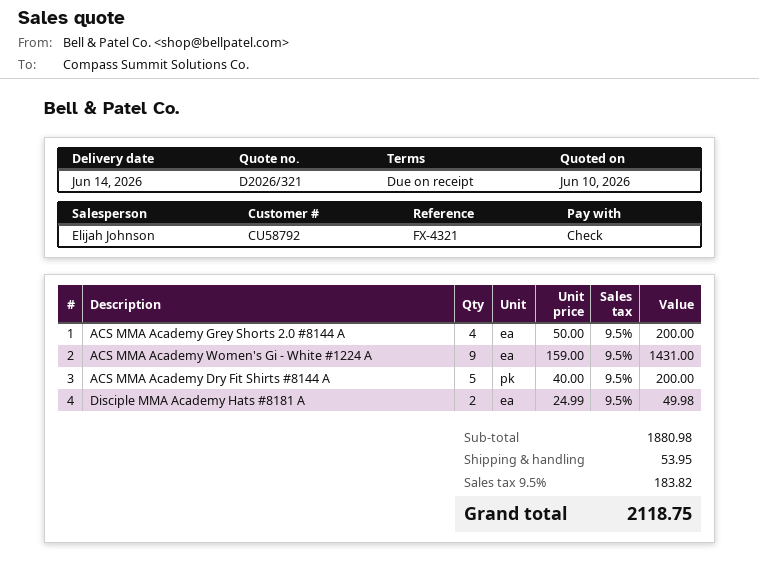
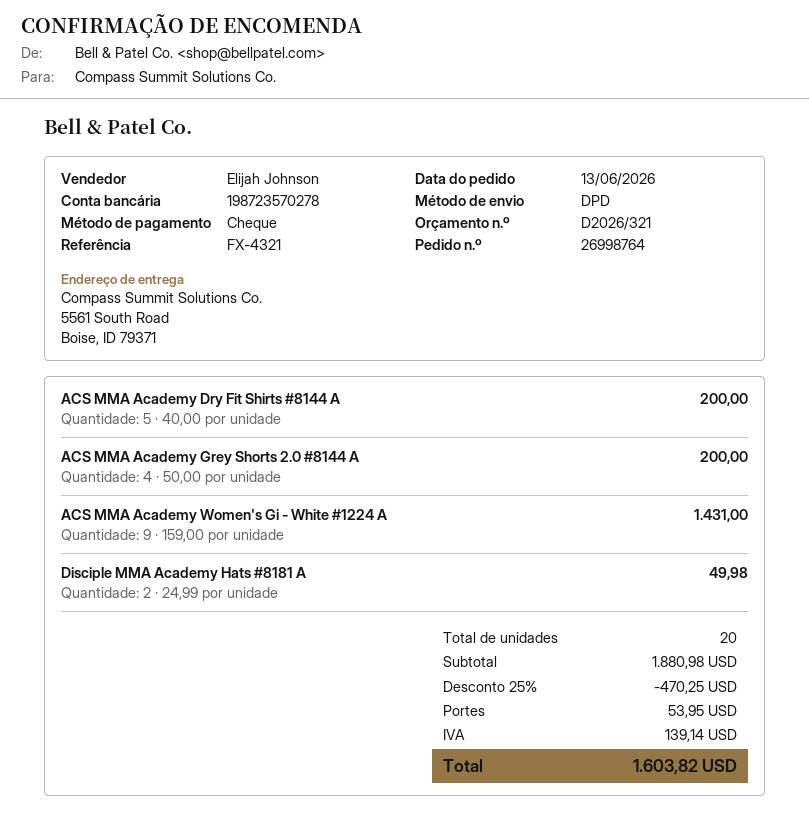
discount: none -> 25% = 470.25
tax: 183.82 -> 139.14
total: 2118.75 -> 1603.82

